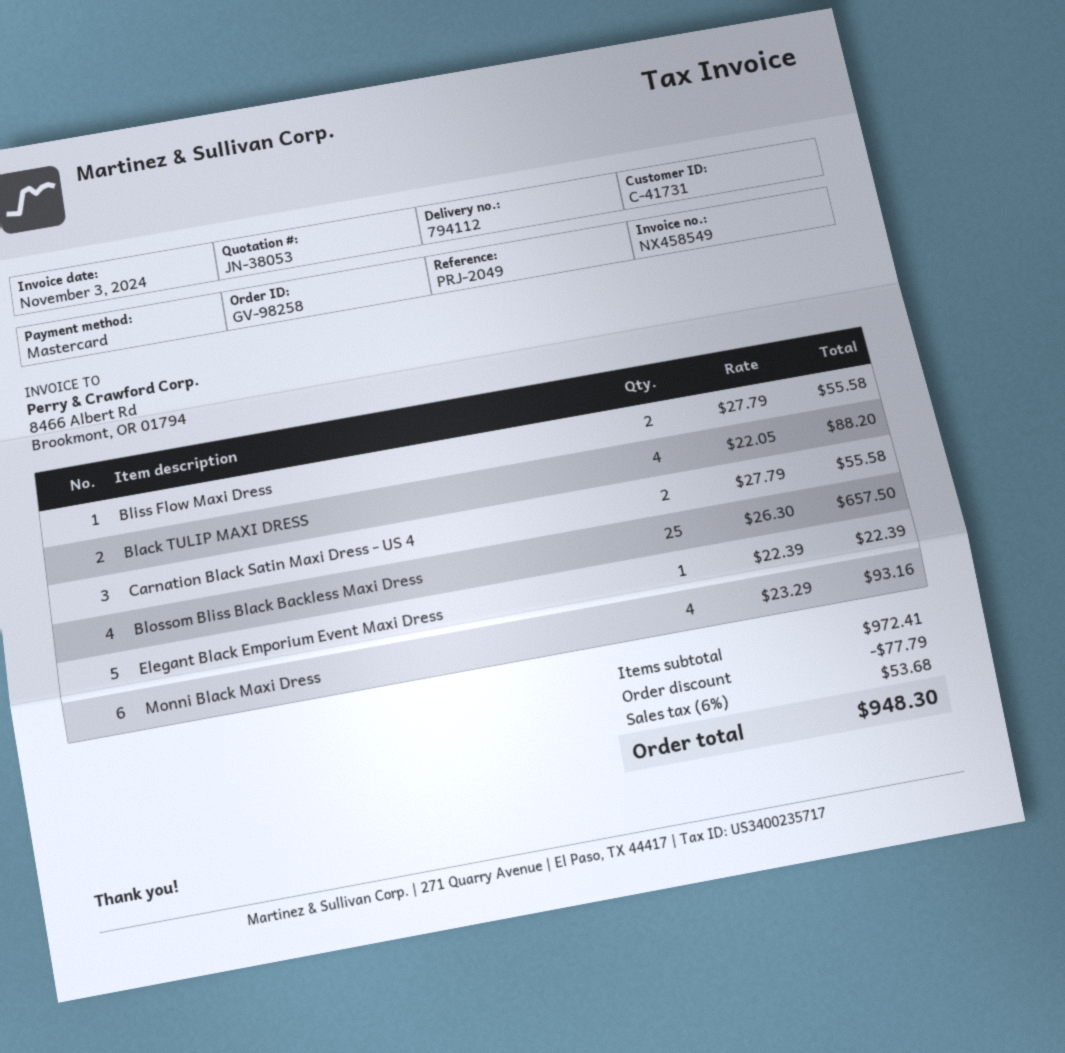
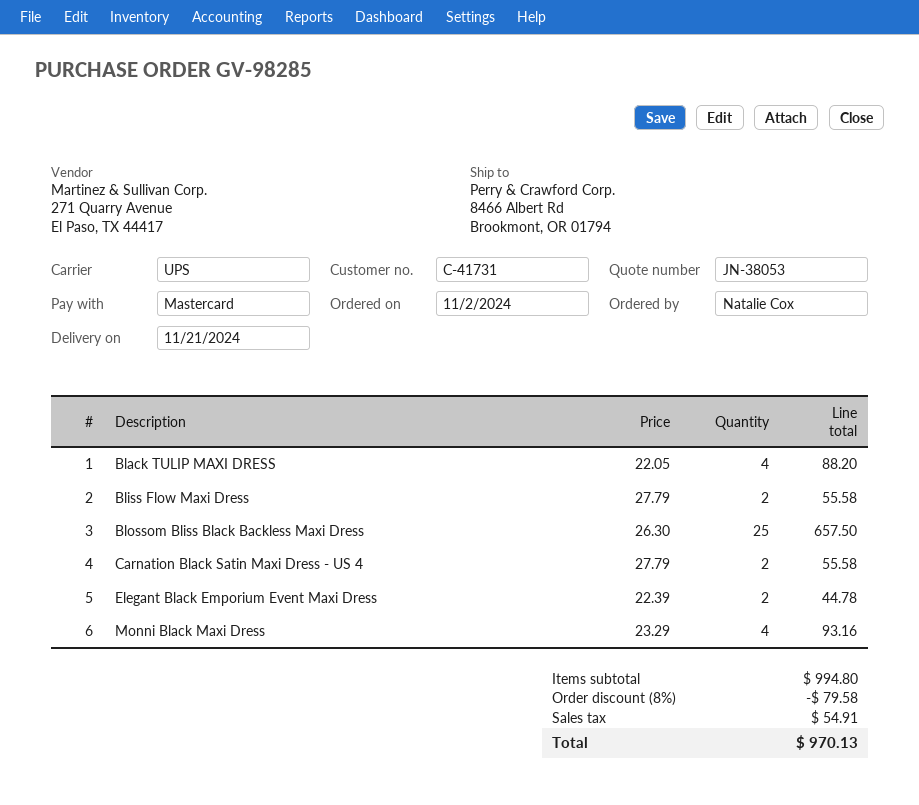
order number: GV-98258 -> GV-98285
Elegant Black Emporium Event Maxi Dress: 1 x 22.39 = 22.39 -> 2 x 22.39 = 44.78
subtotal: 972.41 -> 994.80
discount: 77.79 -> 79.58
tax: 53.68 -> 54.91
total: 948.30 -> 970.13

